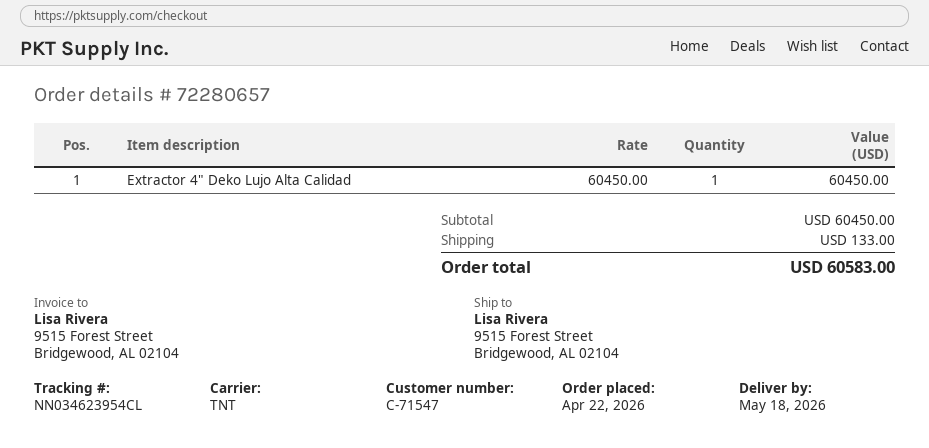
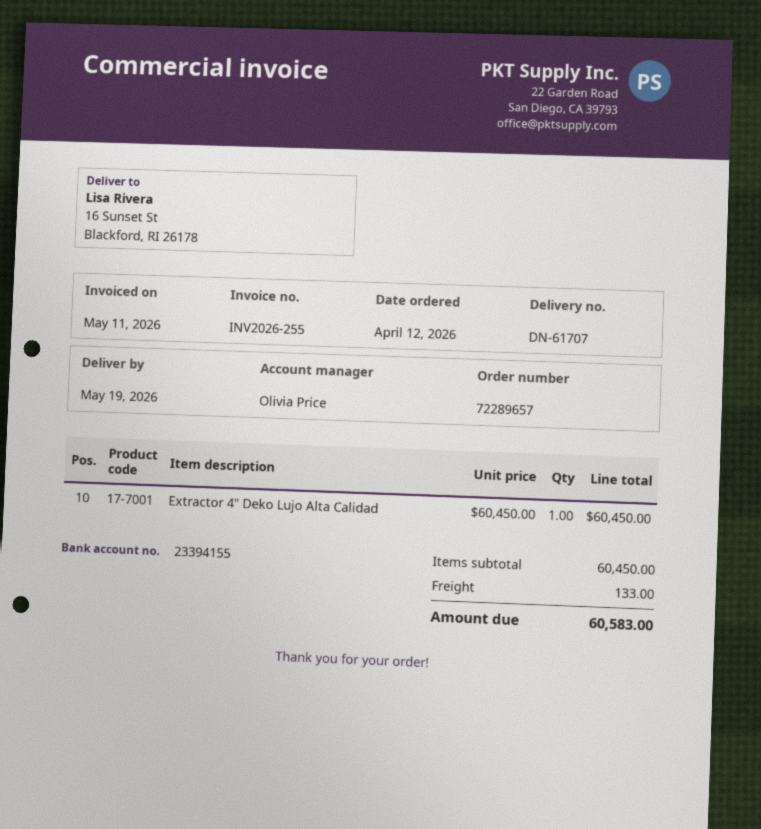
order number: 72280657 -> 72289657
order date: 2026-04-22 -> 2026-04-12
delivery date: 2026-05-18 -> 2026-05-19
ship to: 9515 Forest Street, Bridgewood, AL 02104 -> 16 Sunset St, Blackford, RI 26178

